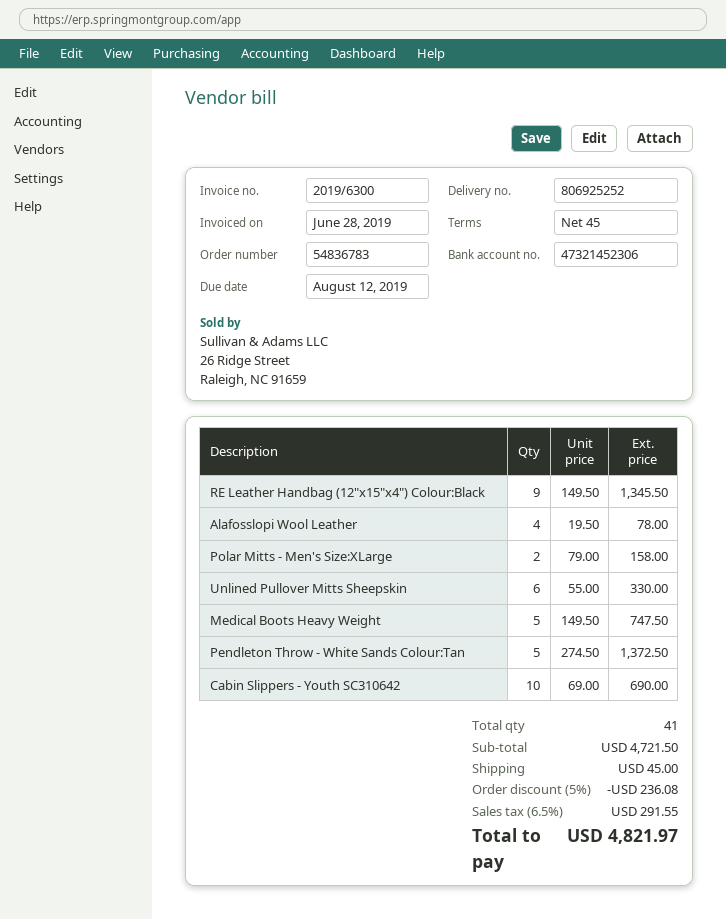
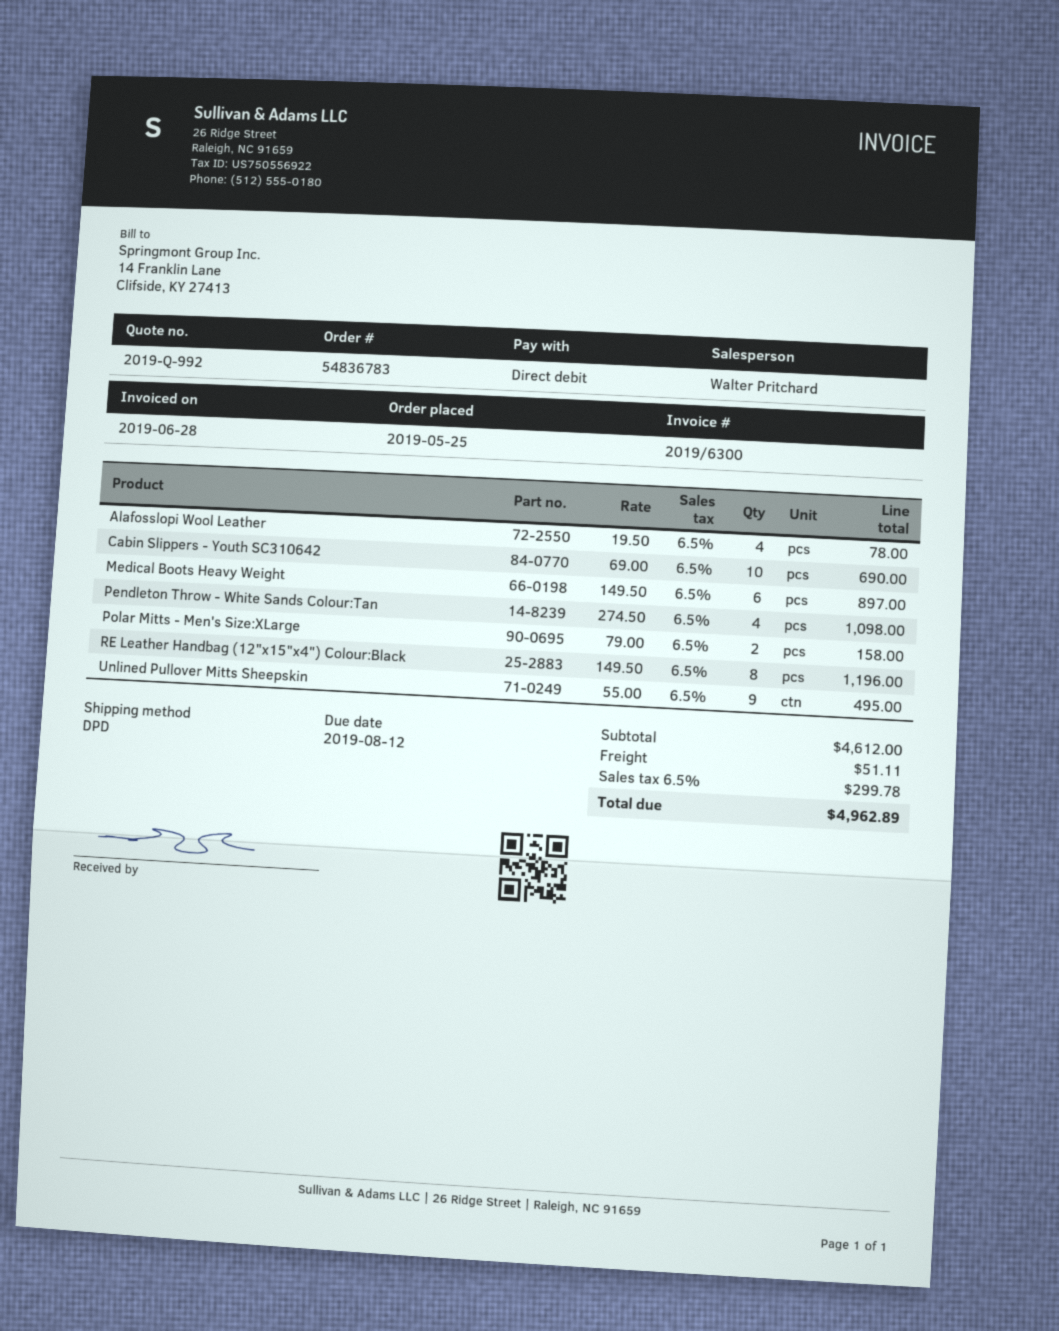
RE Leather Handbag (12"x15"x4") Colour:Black: 9 x 149.50 = 1345.50 -> 8 x 149.50 = 1196.00
Unlined Pullover Mitts Sheepskin: 6 x 55.00 = 330.00 -> 9 x 55.00 = 495.00
Medical Boots Heavy Weight: 5 x 149.50 = 747.50 -> 6 x 149.50 = 897.00
Pendleton Throw - White Sands Colour:Tan: 5 x 274.50 = 1372.50 -> 4 x 274.50 = 1098.00
subtotal: 4721.50 -> 4612.00
discount: 5% = 236.08 -> none
shipping: 45.00 -> 51.11
tax: 6.5% = 291.55 -> 6.5% = 299.78
total: 4821.97 -> 4962.89

